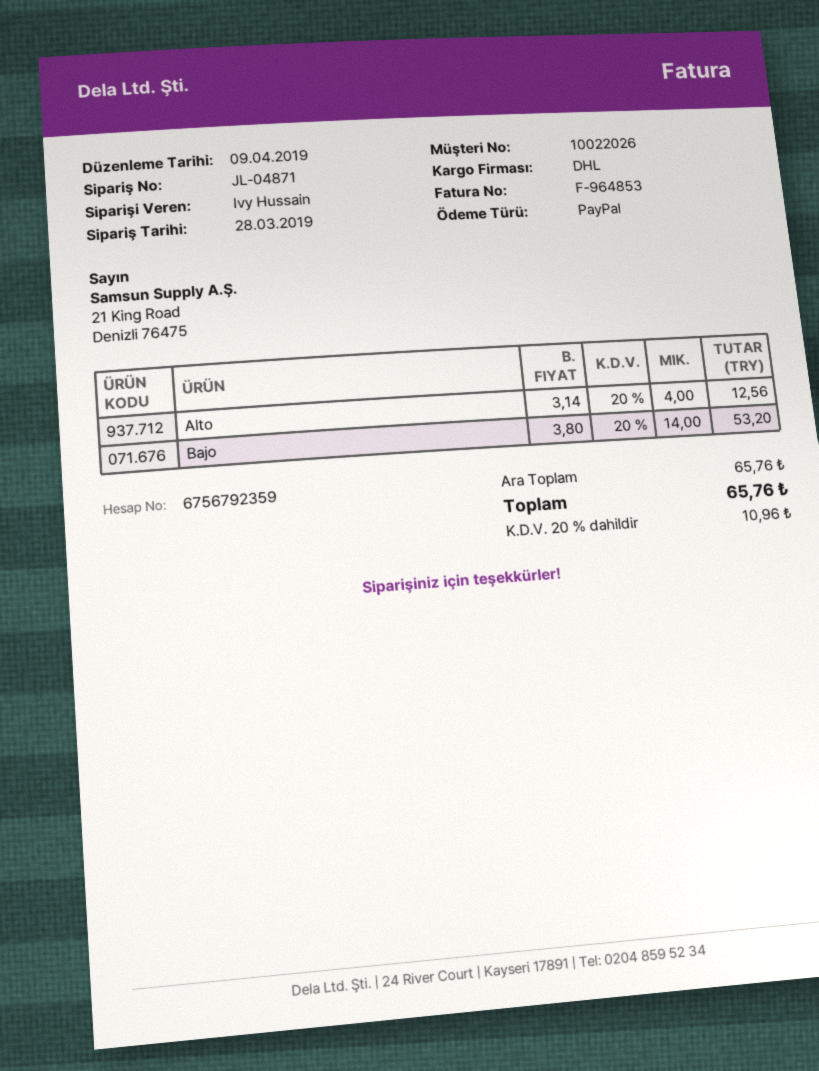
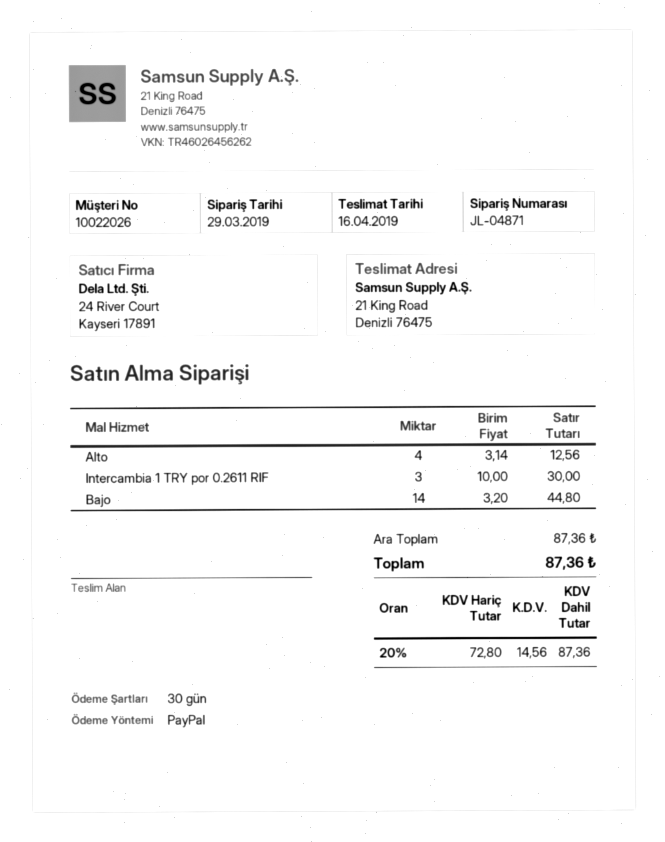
order date: 2019-03-28 -> 2019-03-29
Bajo: 14 x 3.80 = 53.20 -> 14 x 3.20 = 44.80
Intercambia 1 TRY por 0.2611 RIF: none -> 3 x 10.00 = 30.00
subtotal: 65.76 -> 87.36
tax: 20% = 10.96 -> 20% = 14.56
total: 65.76 -> 87.36

